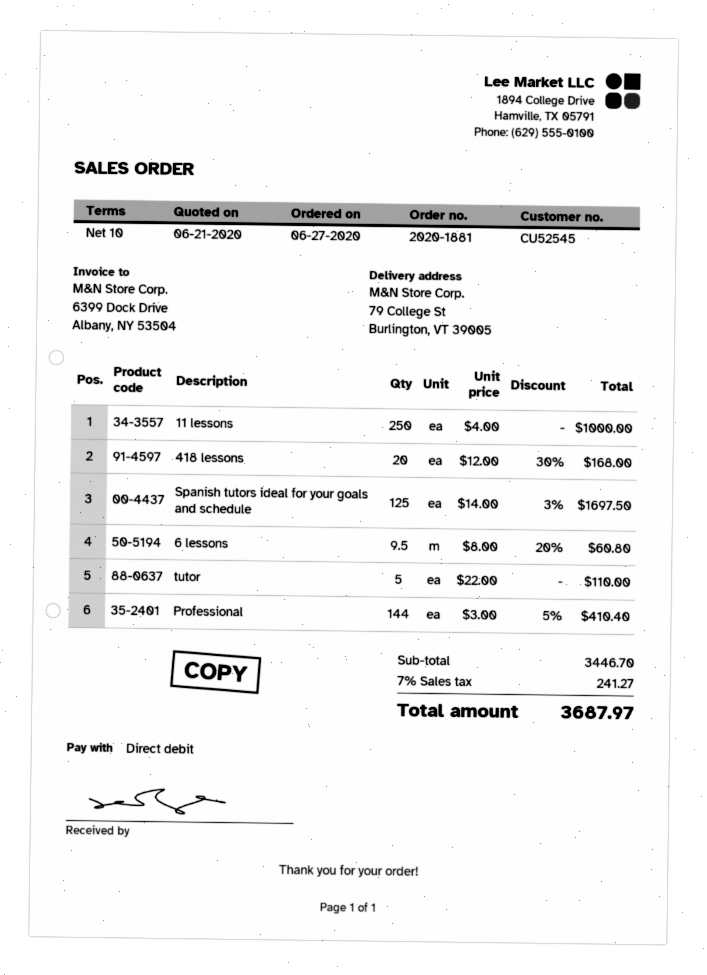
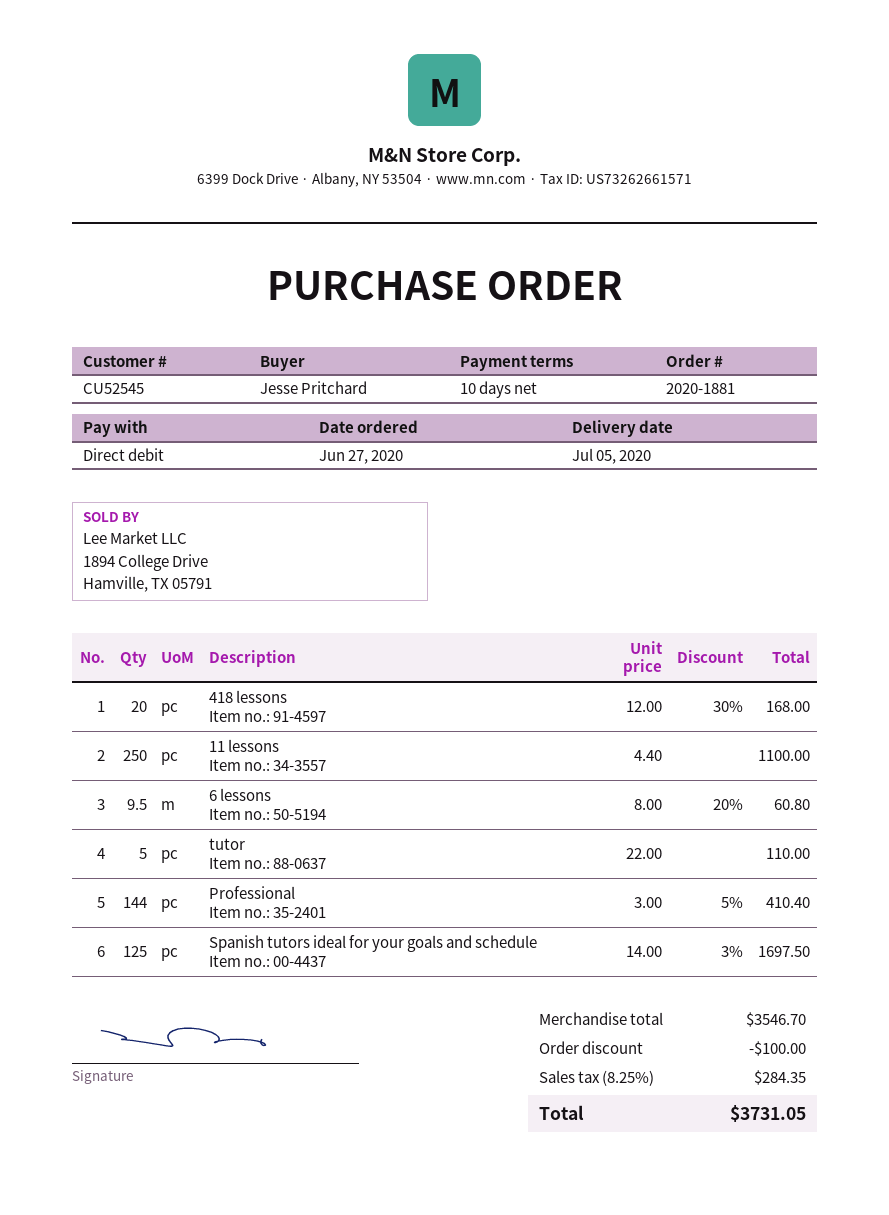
11 lessons: 250 x 4.00 = 1000.00 -> 250 x 4.40 = 1100.00
subtotal: 3446.70 -> 3546.70
discount: none -> 100.00
tax: 7% = 241.27 -> 8.25% = 284.35
total: 3687.97 -> 3731.05

